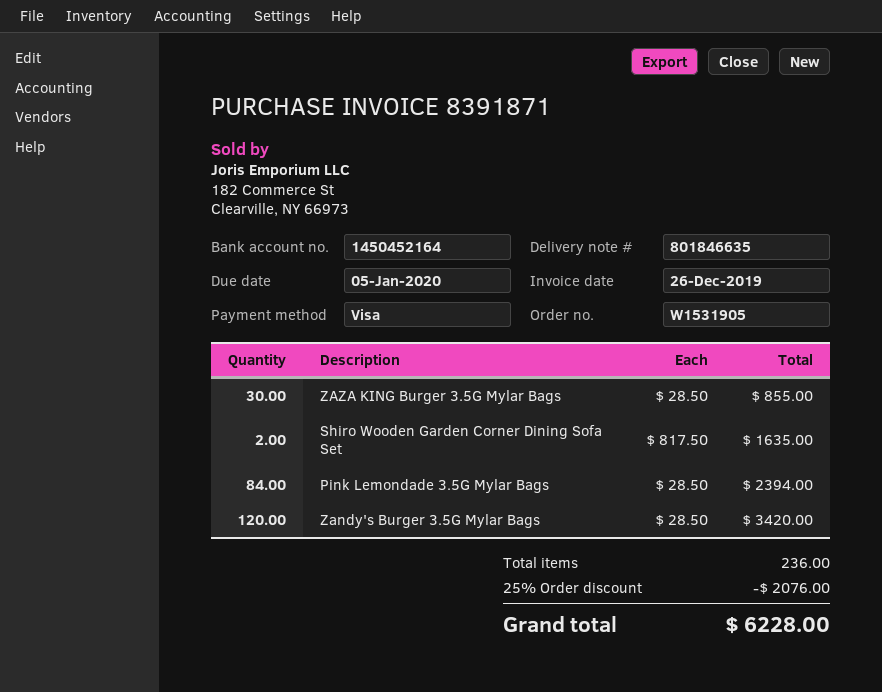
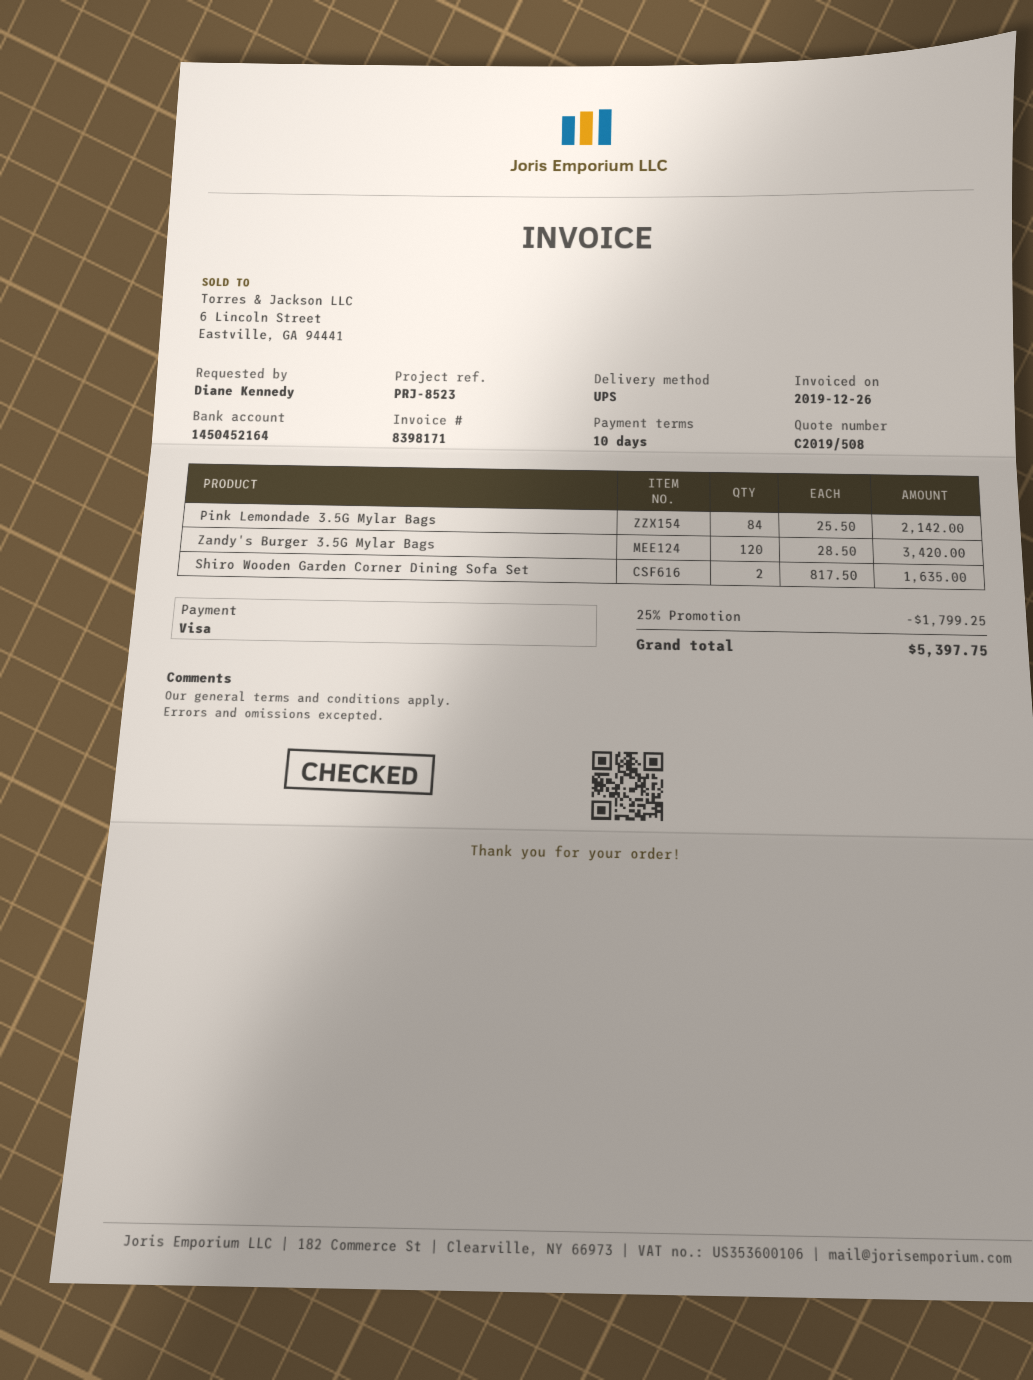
invoice number: 8391871 -> 8398171
ZAZA KING Burger 3.5G Mylar Bags: 30 x 28.50 = 855.00 -> none
Pink Lemondade 3.5G Mylar Bags: 84 x 28.50 = 2394.00 -> 84 x 25.50 = 2142.00
discount: 25% = 2076.00 -> 25% = 1799.25
total: 6228.00 -> 5397.75

